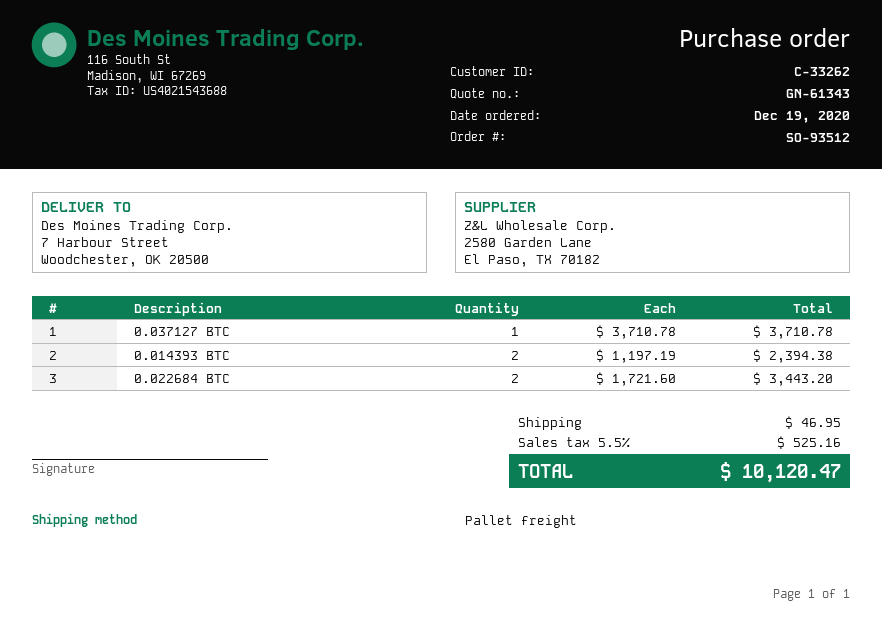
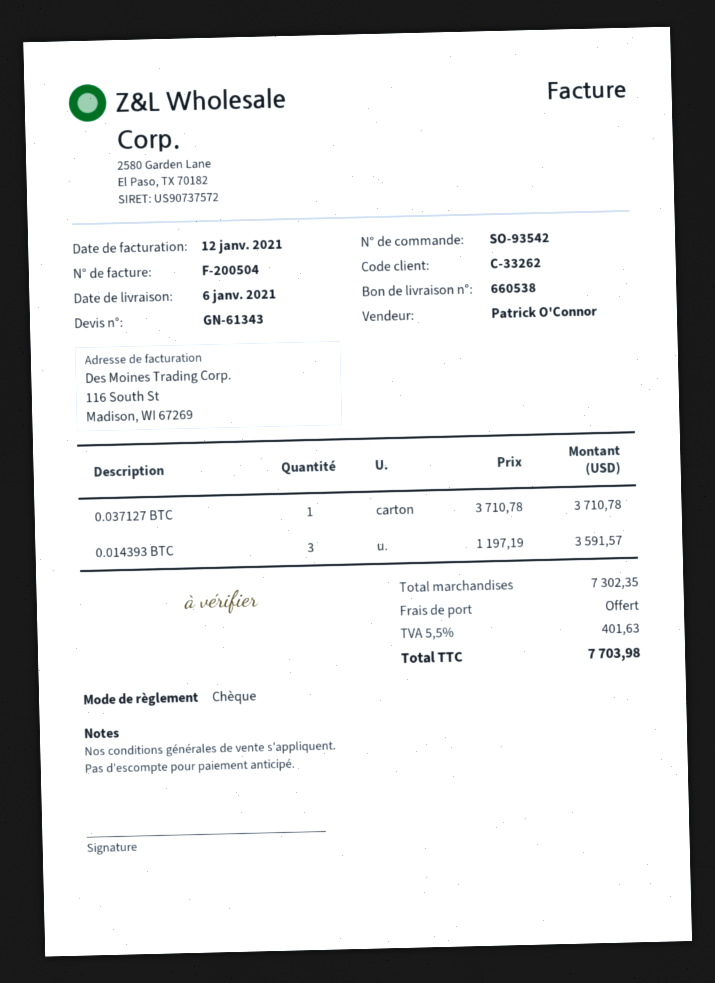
order number: SO-93512 -> SO-93542
0.014393 BTC: 2 x 1197.19 = 2394.38 -> 3 x 1197.19 = 3591.57
0.022684 BTC: 2 x 1721.60 = 3443.20 -> none
shipping: 46.95 -> 0.00
tax: 5.5% = 525.16 -> 5.5% = 401.63
total: 10120.47 -> 7703.98

